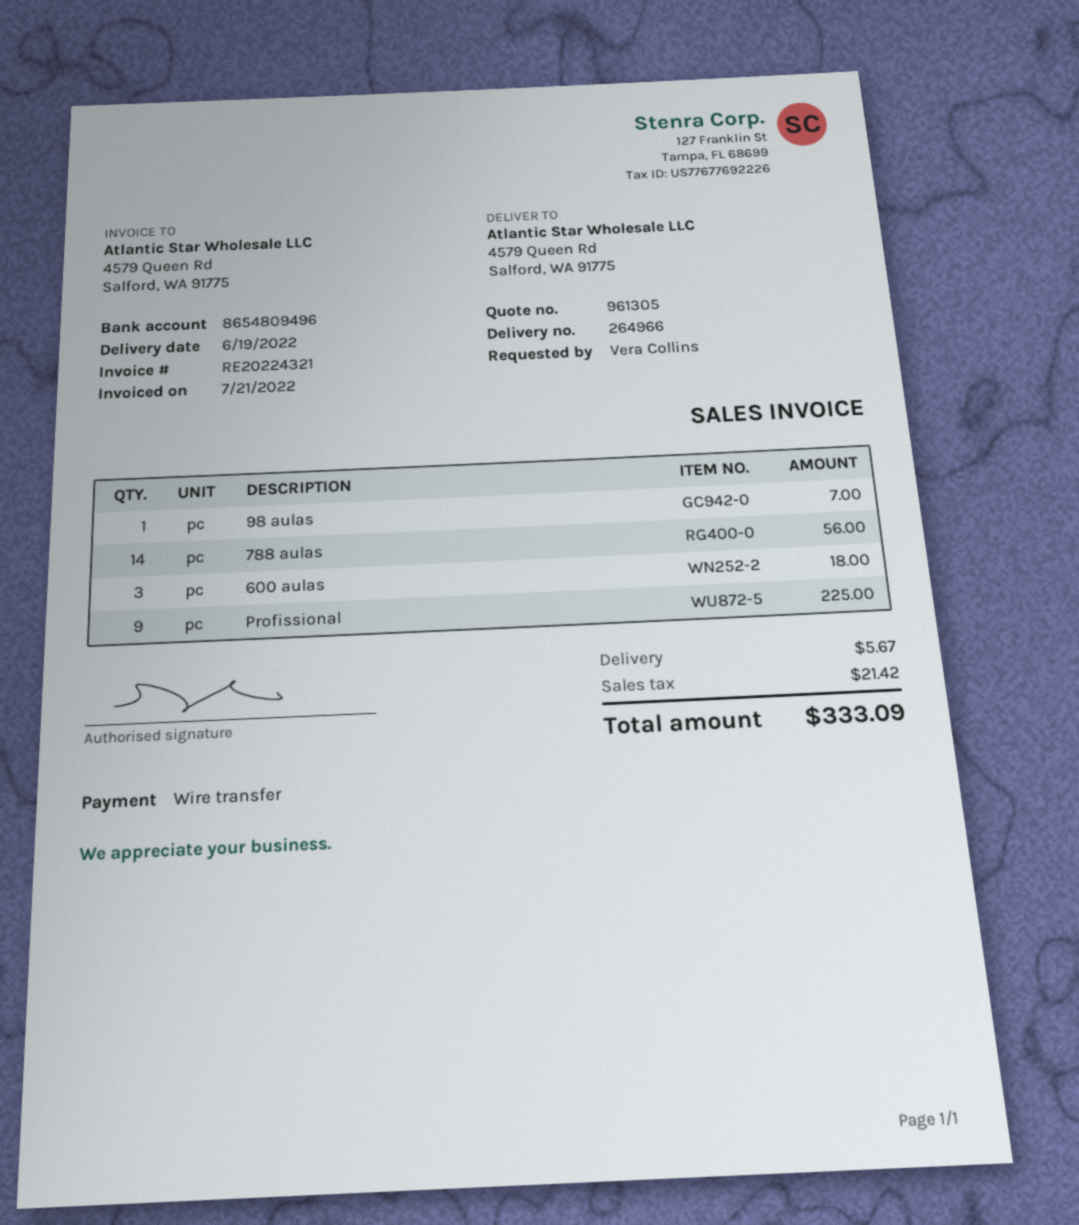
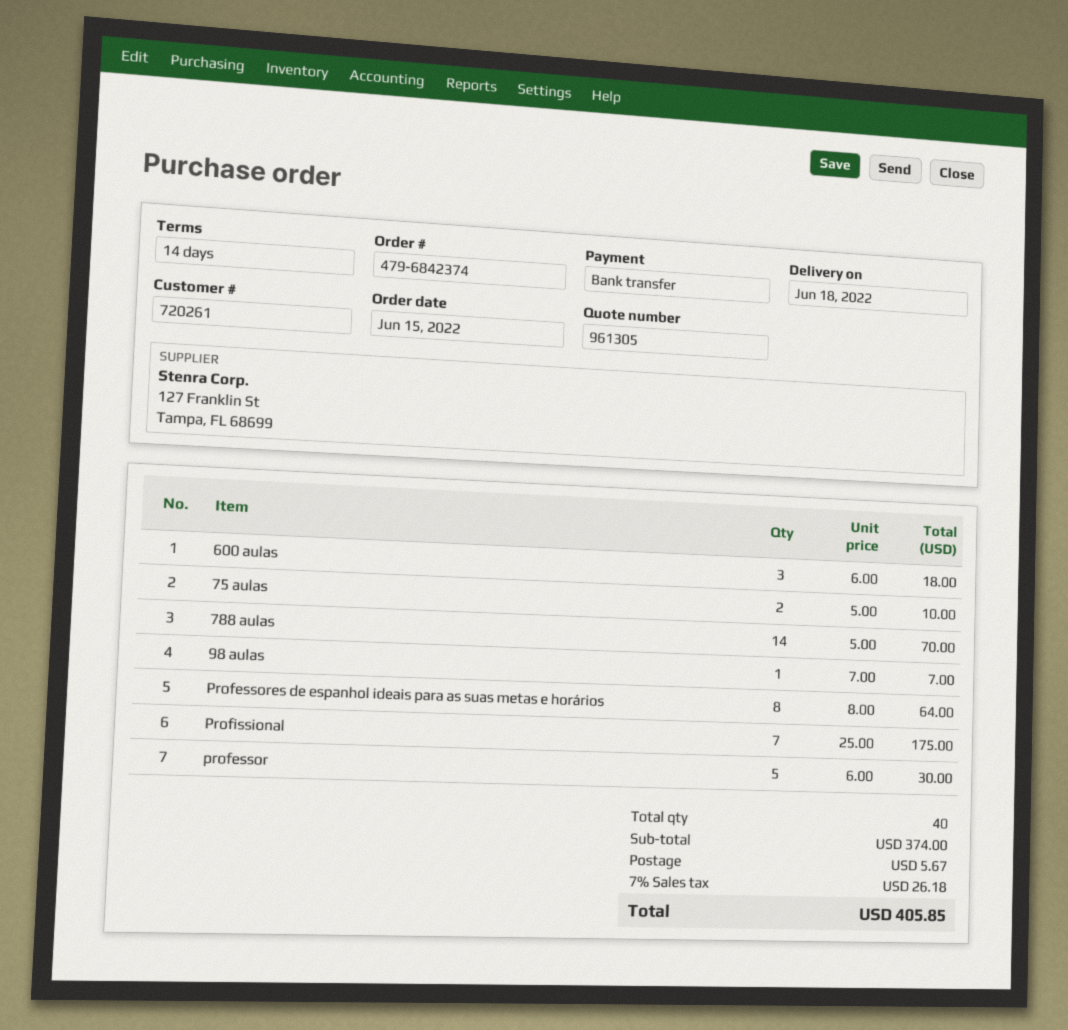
delivery date: 2022-06-19 -> 2022-06-18
788 aulas: 14 for 56.00 -> 14 for 70.00
Profissional: 9 for 225.00 -> 7 for 175.00
75 aulas: none -> 2 for 10.00
Professores de espanhol ideais para as suas metas e horários: none -> 8 for 64.00
professor: none -> 5 for 30.00
tax: 21.42 -> 26.18
total: 333.09 -> 405.85

